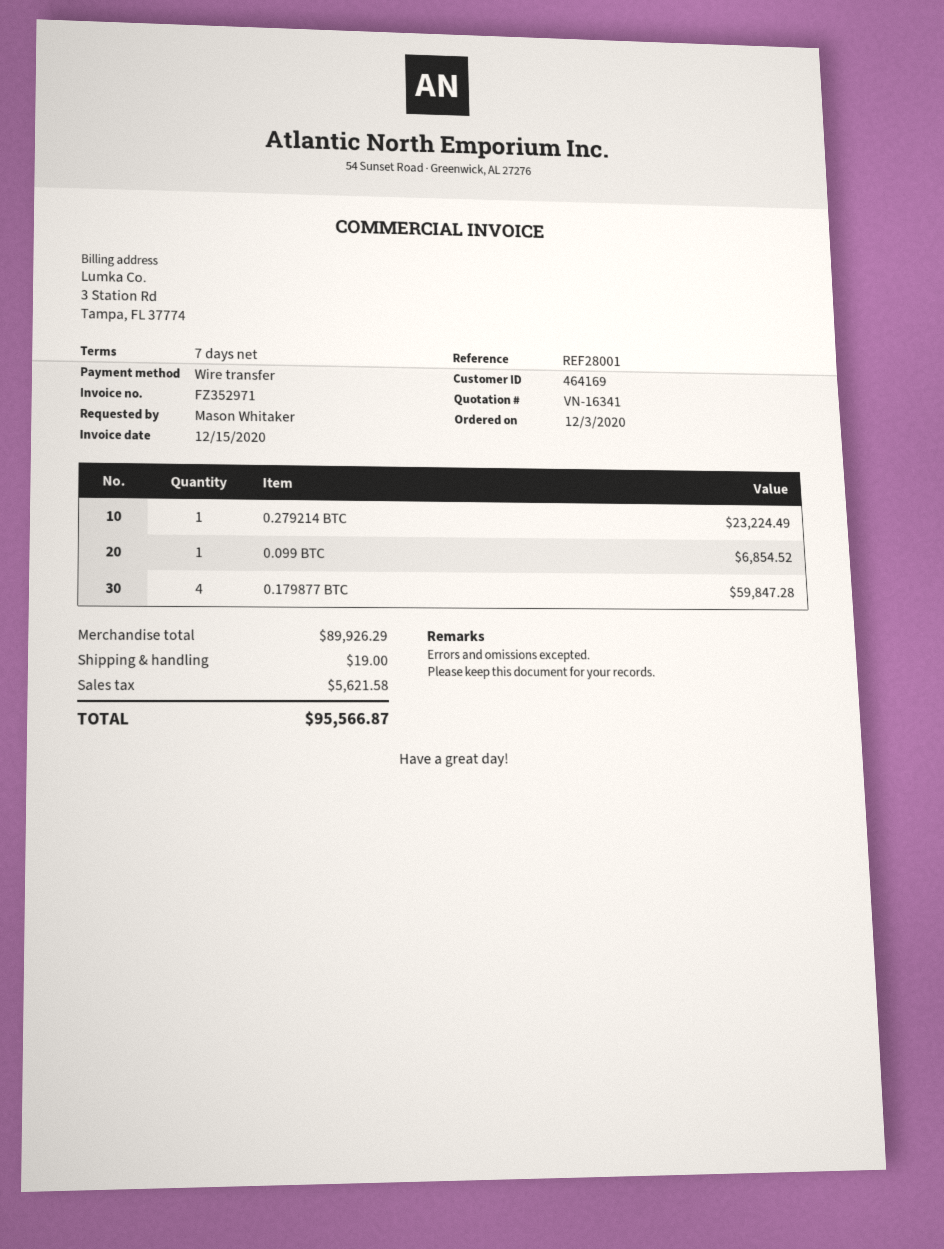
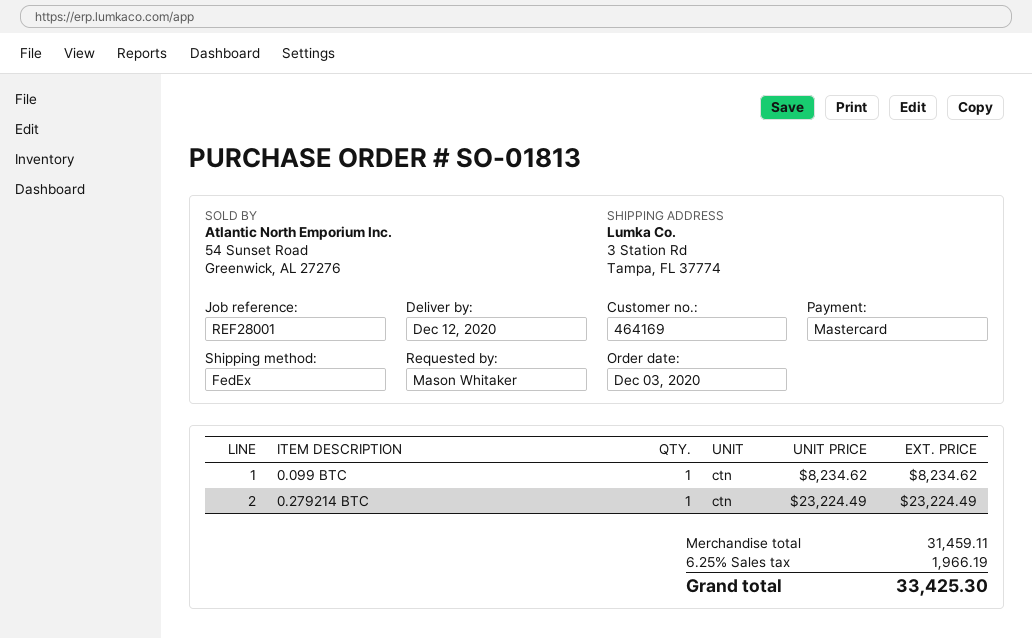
payment method: bank transfer -> Mastercard
0.099 BTC: 1 for 6854.52 -> 1 for 8234.62
0.179877 BTC: 4 for 59847.28 -> none
subtotal: 89926.29 -> 31459.11
shipping: 19.00 -> none
tax: 5621.58 -> 1966.19
total: 95566.87 -> 33425.30

